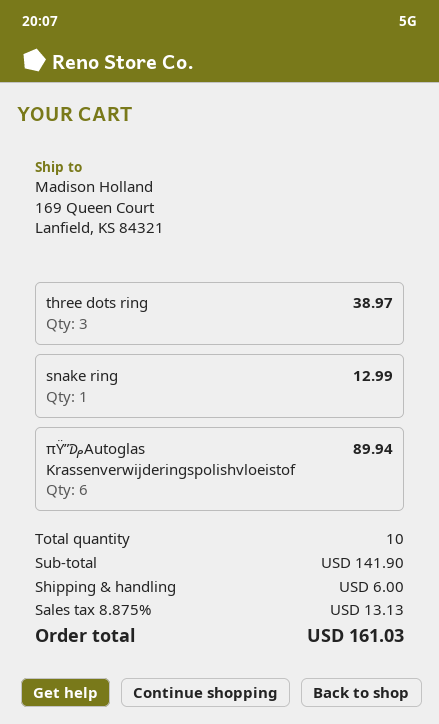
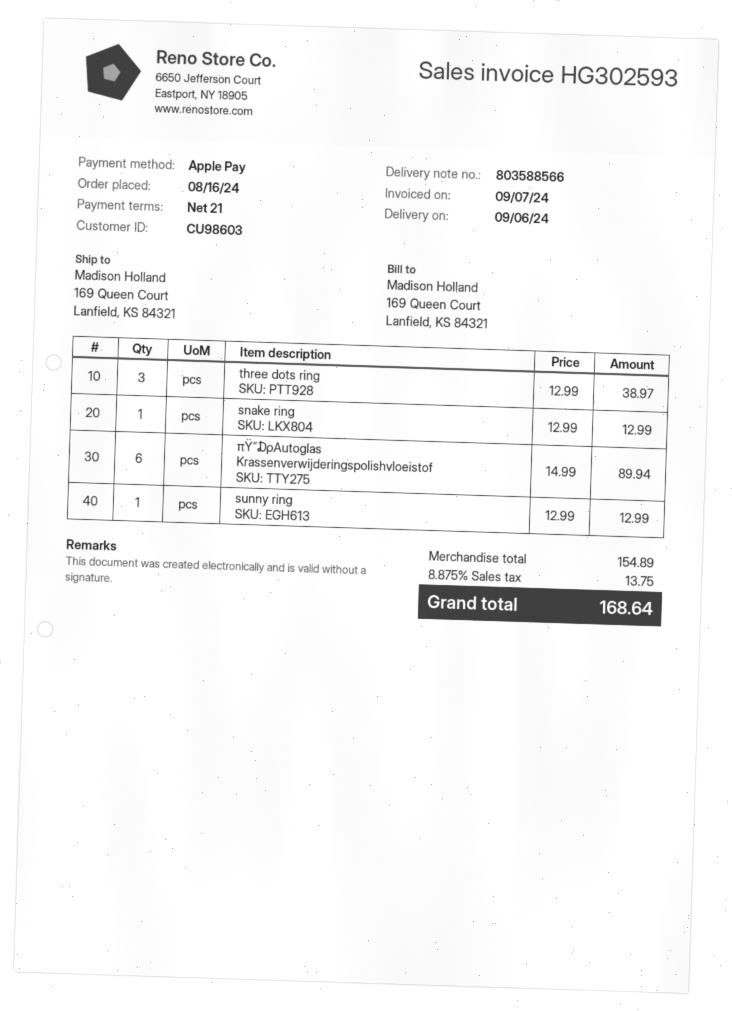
sunny ring: none -> 1 for 12.99
subtotal: 141.90 -> 154.89
shipping: 6.00 -> none
tax: 8.875% = 13.13 -> 8.875% = 13.75
total: 161.03 -> 168.64

